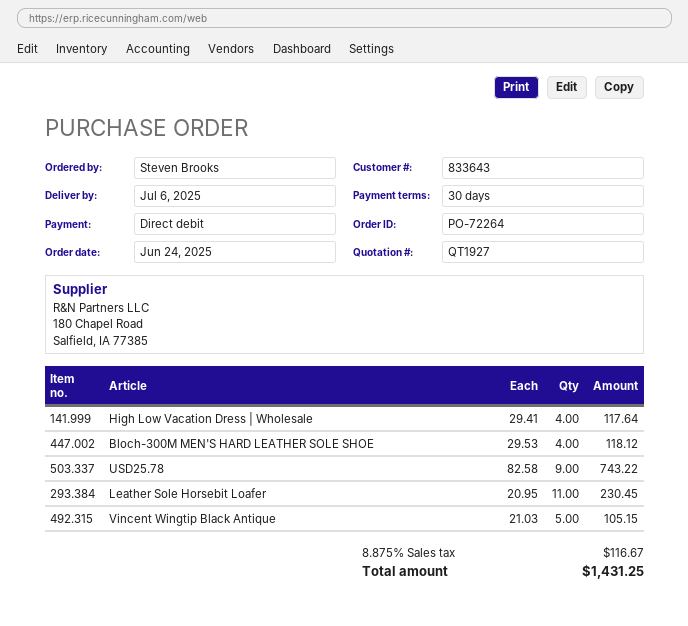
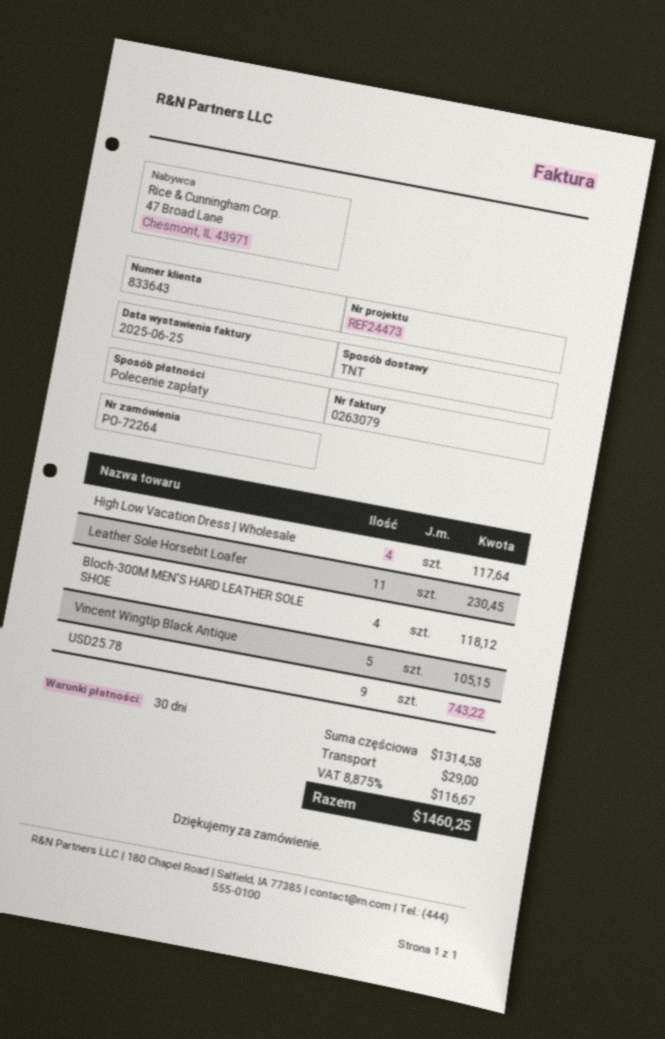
shipping: none -> 29.00
total: 1431.25 -> 1460.25

